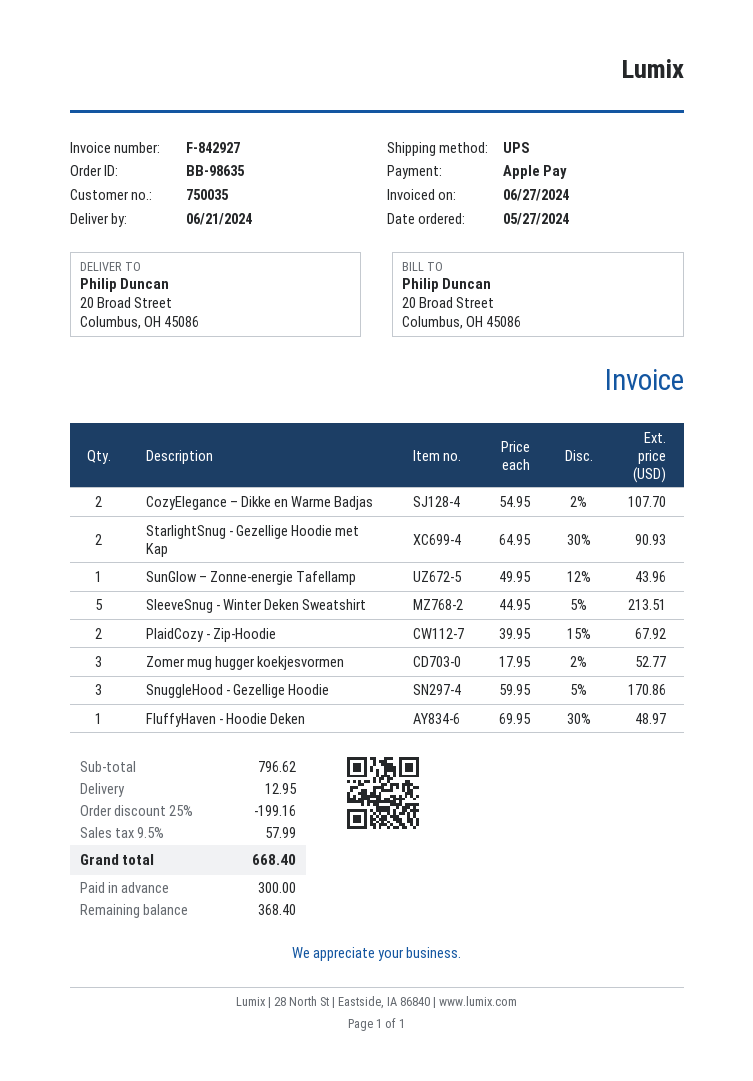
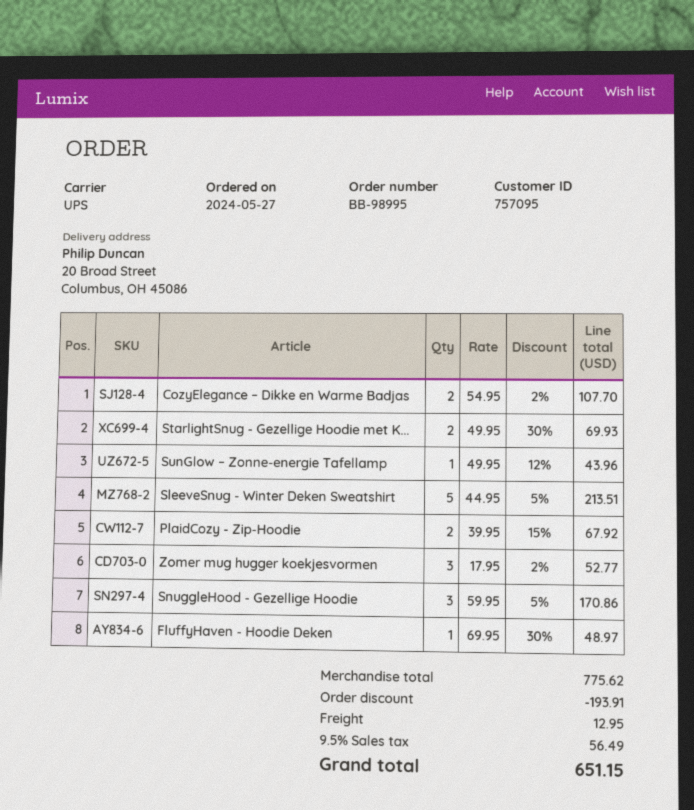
order number: BB-98635 -> BB-98995
customer number: 750035 -> 757095
StarlightSnug - Gezellige Hoodie met Kap: 2 x 64.95 - 30% = 90.93 -> 2 x 49.95 - 30% = 69.93
subtotal: 796.62 -> 775.62
discount: 199.16 -> 193.91
tax: 9.5% = 57.99 -> 9.5% = 56.49
total: 668.40 -> 651.15

